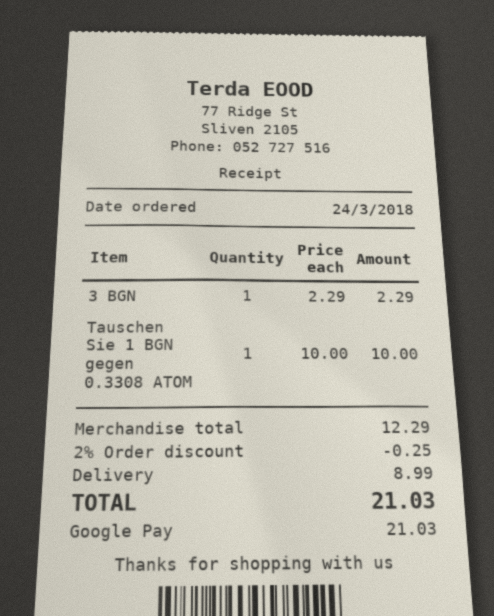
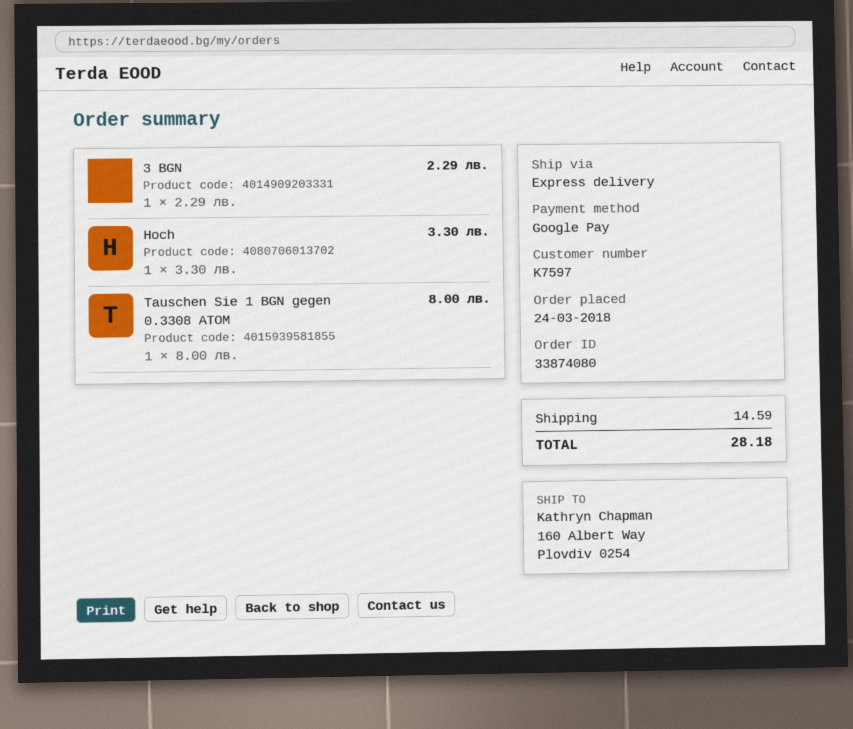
Tauschen Sie 1 BGN gegen 0.3308 ATOM: 1 x 10.00 = 10.00 -> 1 x 8.00 = 8.00
Hoch: none -> 1 x 3.30 = 3.30
discount: 2% = 0.25 -> none
shipping: 8.99 -> 14.59
total: 21.03 -> 28.18

